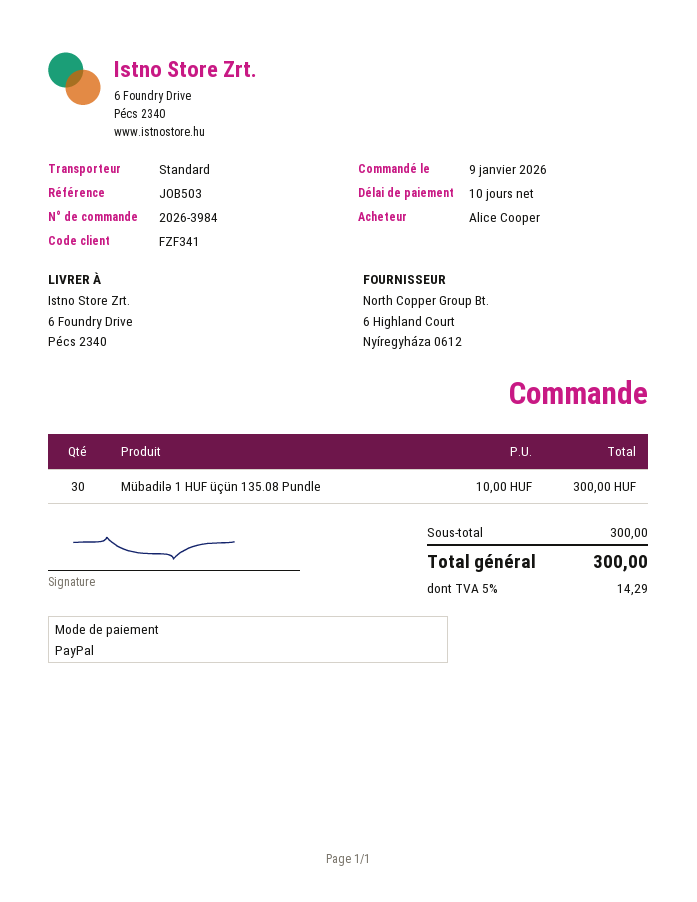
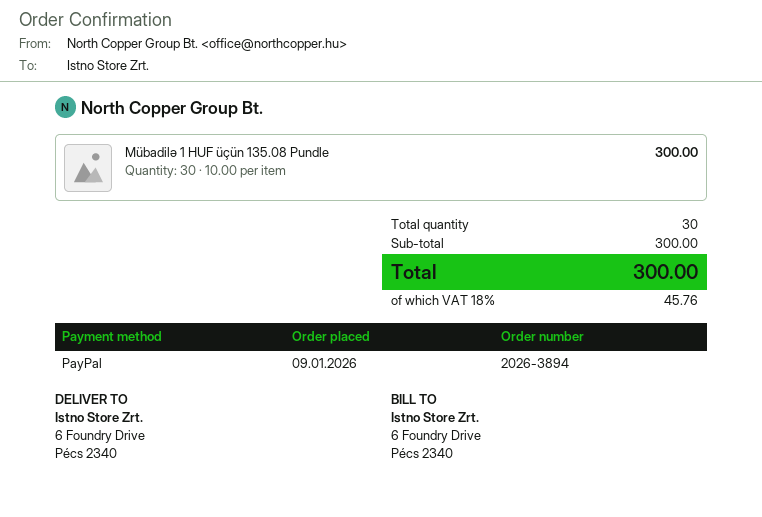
order number: 2026-3984 -> 2026-3894
tax: 5% = 14.29 -> 18% = 45.76

